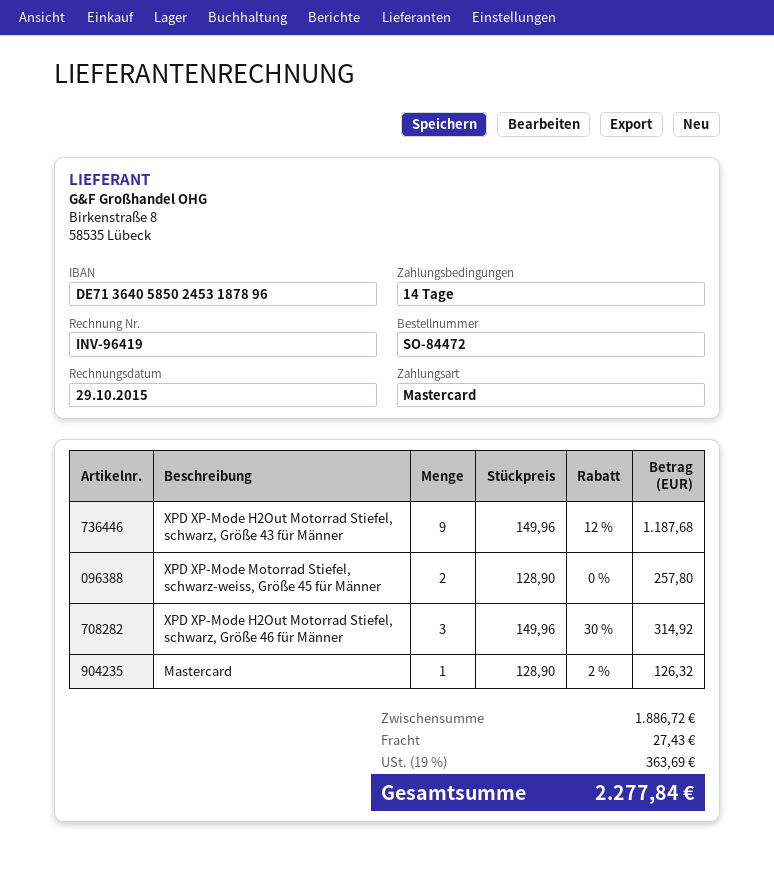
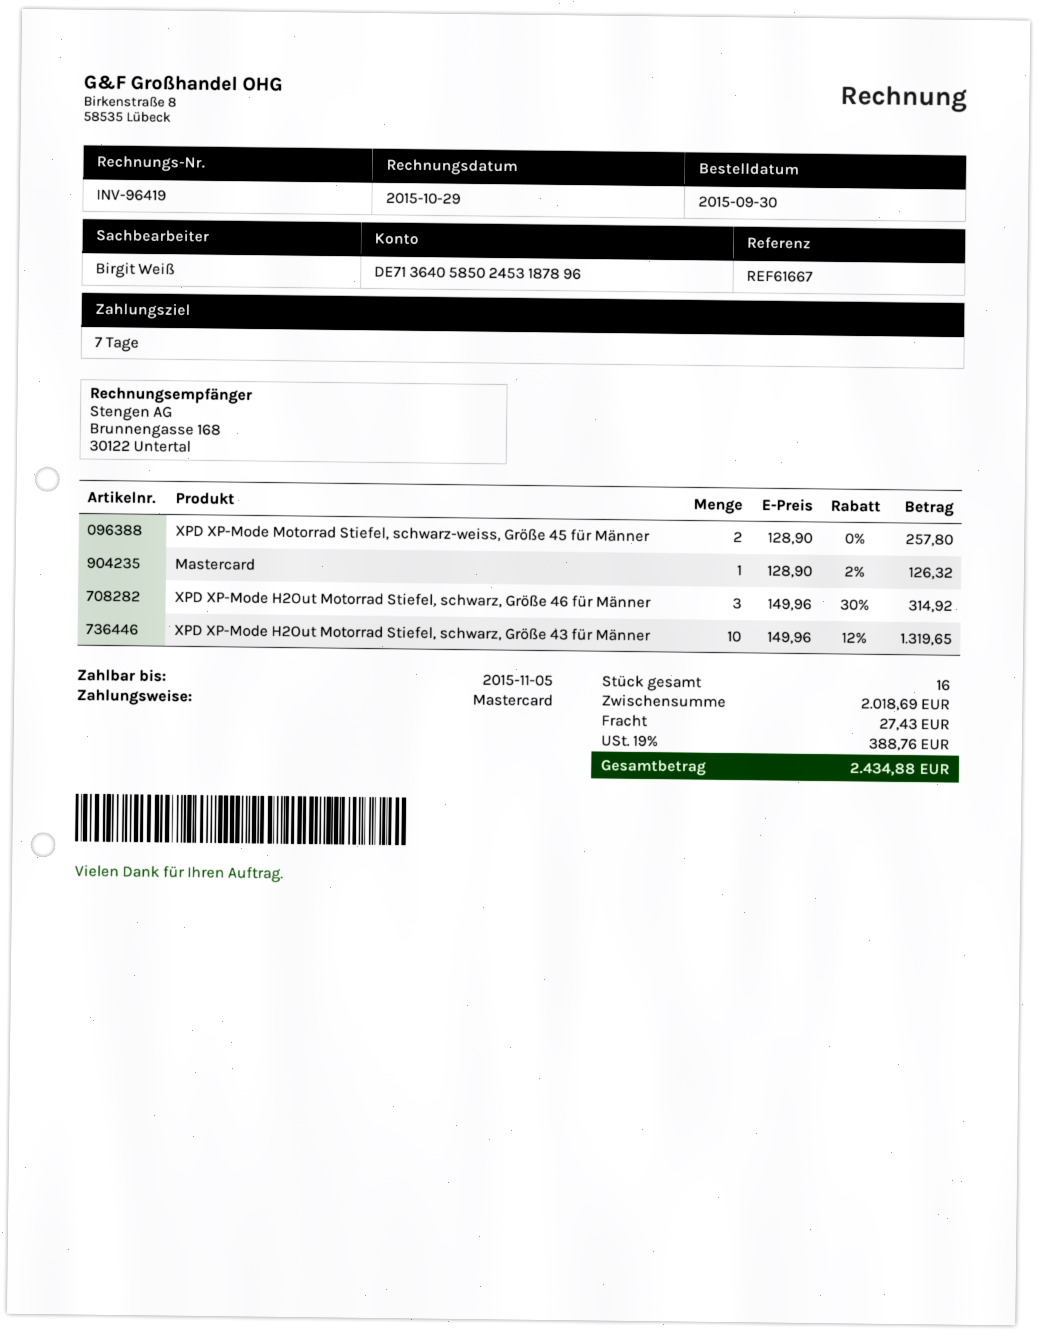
payment terms: 14 days -> 7 days
XPD XP-Mode H2Out Motorrad Stiefel, schwarz, Größe 43 für Männer: 9 x 149.96 - 12% = 1187.68 -> 10 x 149.96 - 12% = 1319.65
subtotal: 1886.72 -> 2018.69
tax: 19% = 363.69 -> 19% = 388.76
total: 2277.84 -> 2434.88

